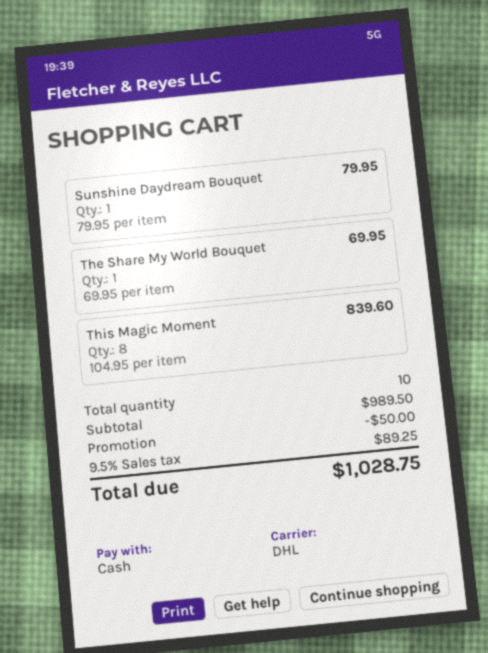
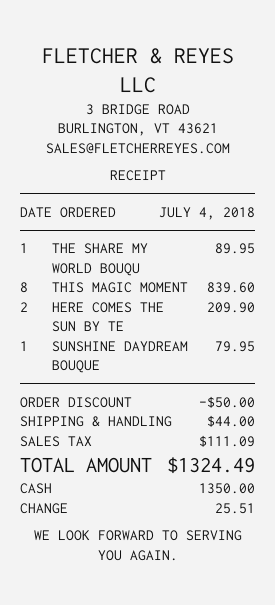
The Share My World Bouquet: 1 for 69.95 -> 1 for 89.95
HERE COMES THE SUN BY TE: none -> 2 for 209.90
shipping: none -> 44.00
tax: 89.25 -> 111.09
total: 1028.75 -> 1324.49

